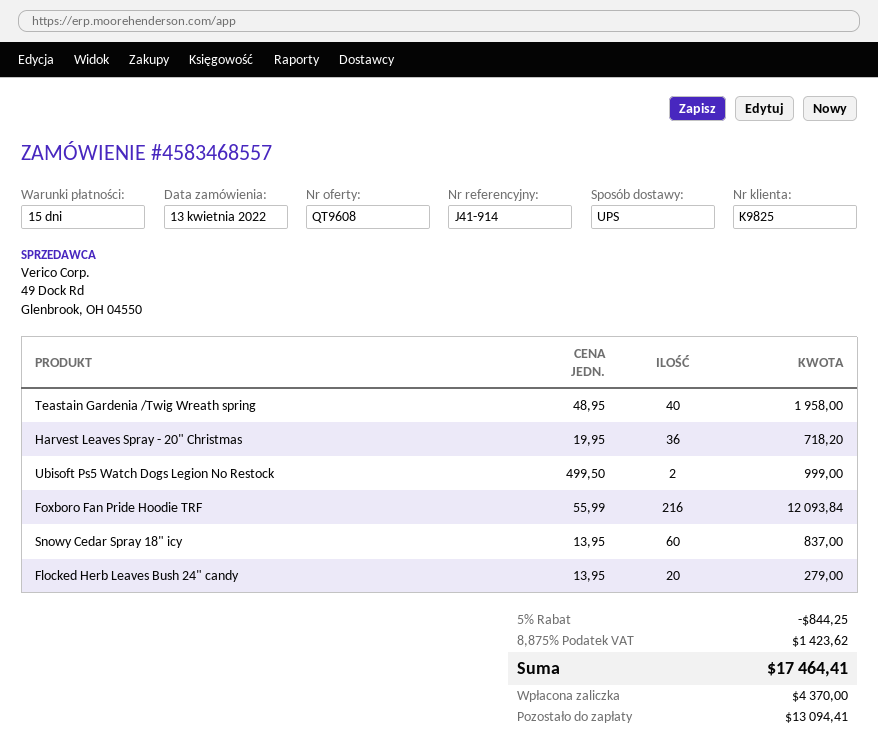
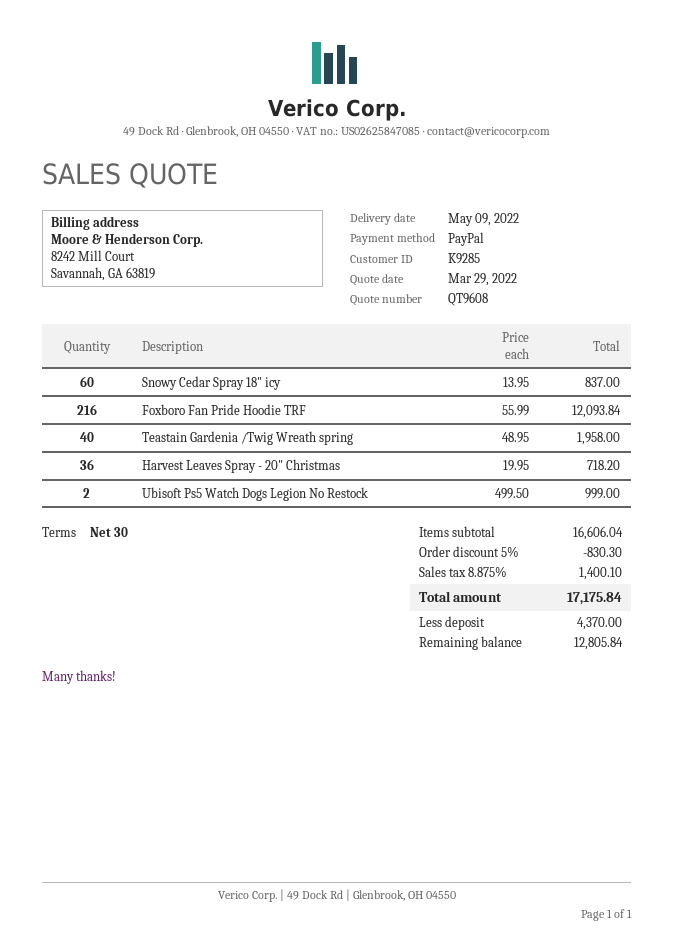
payment terms: 15 days -> 30 days
customer number: K9825 -> K9285
Flocked Herb Leaves Bush 24" candy: 20 x 13.95 = 279.00 -> none
discount: 5% = 844.25 -> 5% = 830.30
tax: 8.875% = 1423.62 -> 8.875% = 1400.10
total: 17464.41 -> 17175.84
balance: 13094.41 -> 12805.84

